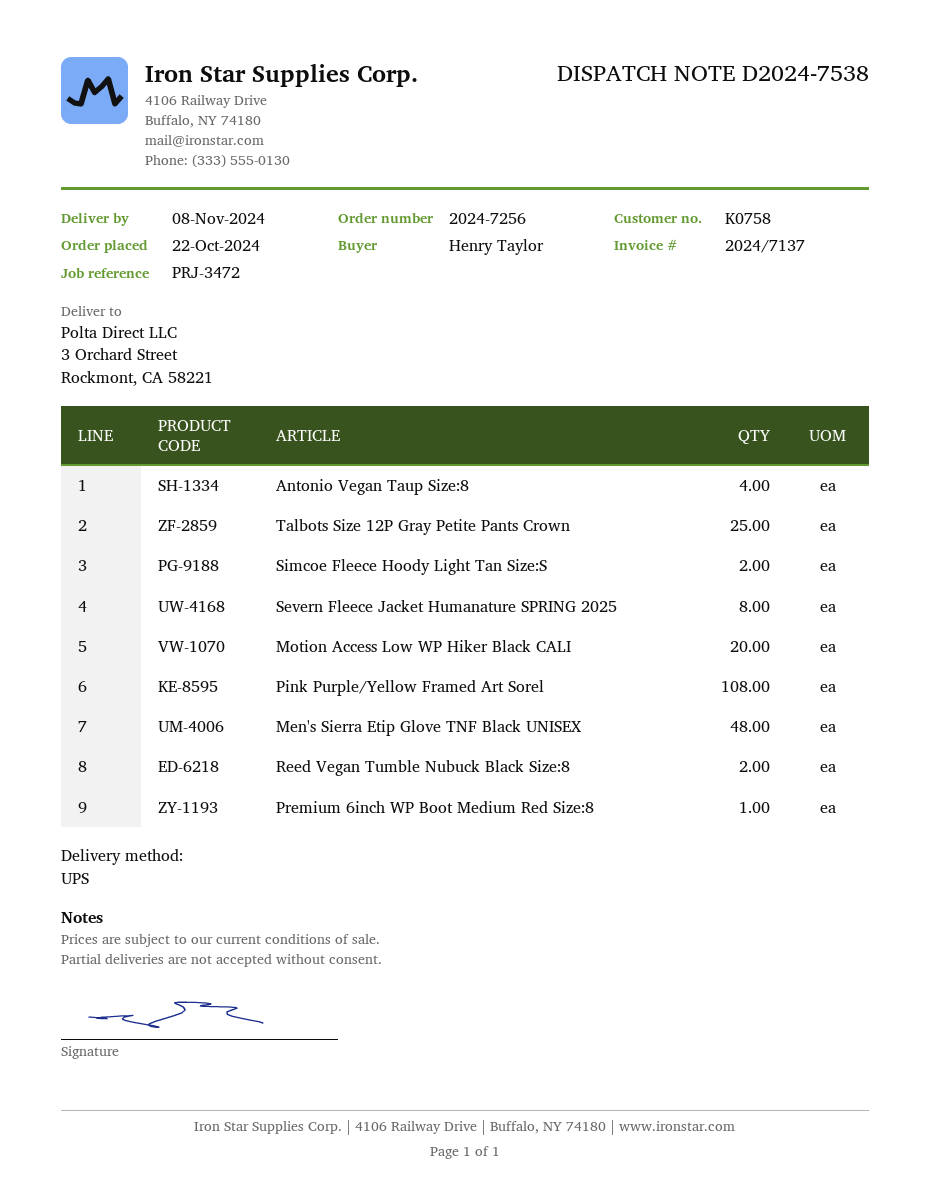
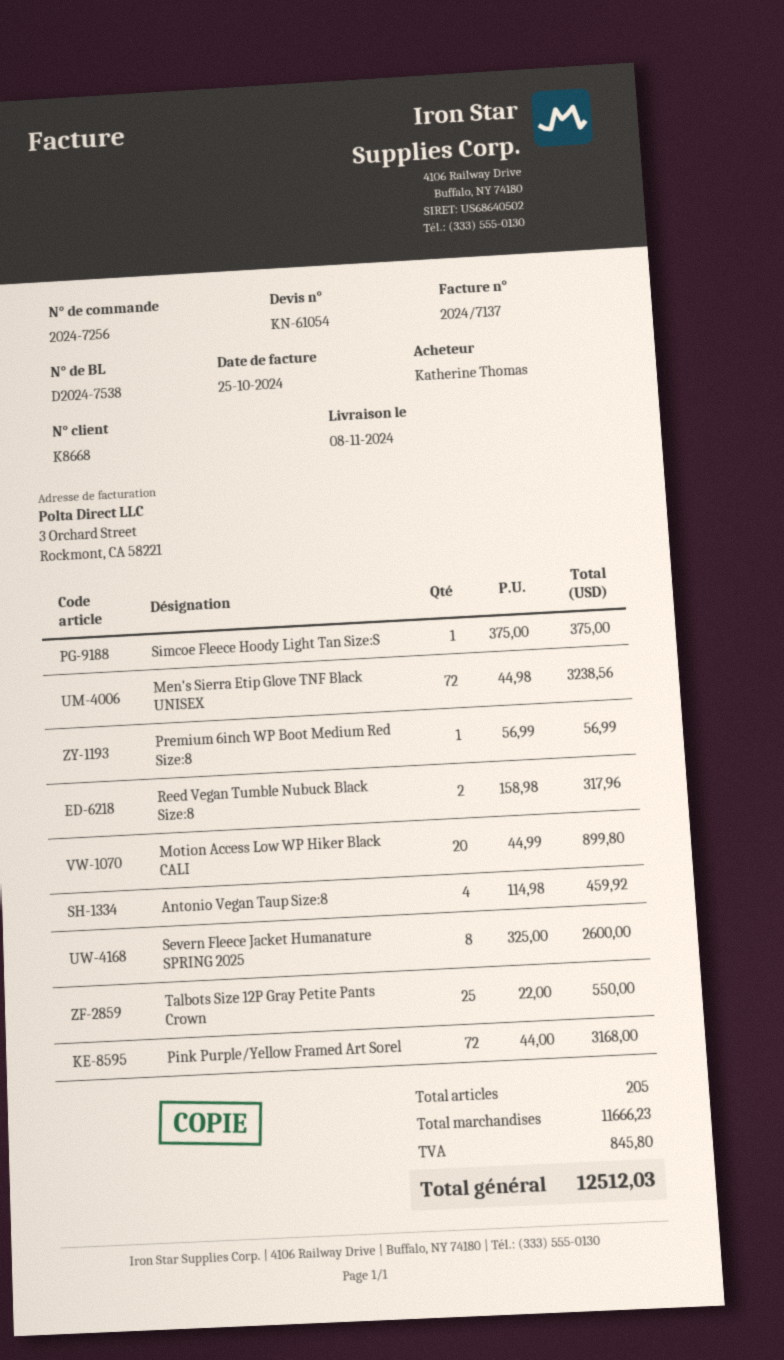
customer number: K0758 -> K8668
ordered by: Henry Taylor -> Katherine Thomas
Simcoe Fleece Hoody Light Tan Size:S: 2 -> 1
Pink Purple/Yellow Framed Art Sorel: 108 -> 72
Men's Sierra Etip Glove TNF Black UNISEX: 48 -> 72

